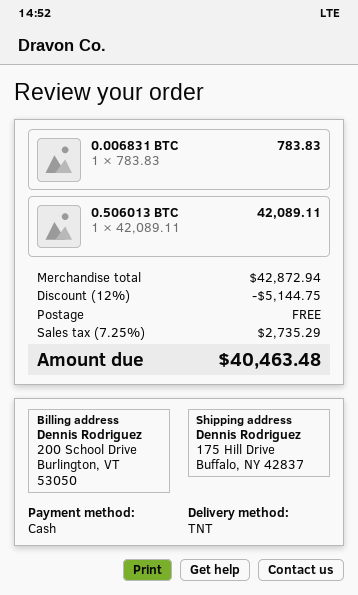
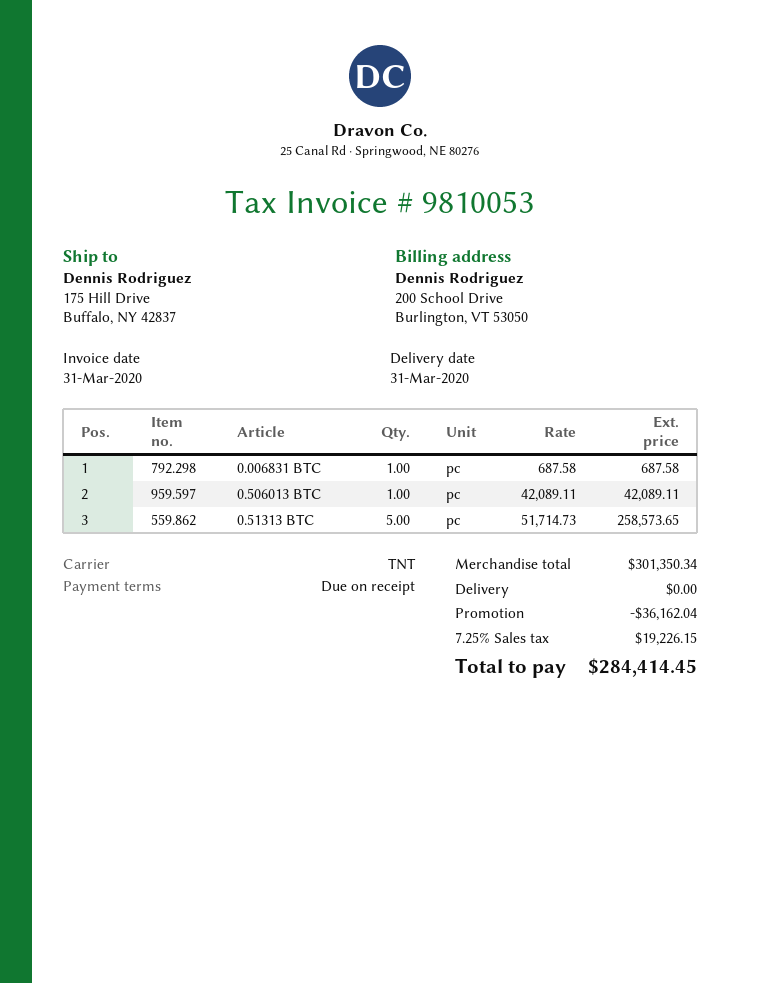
0.006831 BTC: 1 x 783.83 = 783.83 -> 1 x 687.58 = 687.58
0.51313 BTC: none -> 5 x 51714.73 = 258573.65
subtotal: 42872.94 -> 301350.34
discount: 5144.75 -> 36162.04
tax: 7.25% = 2735.29 -> 7.25% = 19226.15
total: 40463.48 -> 284414.45

